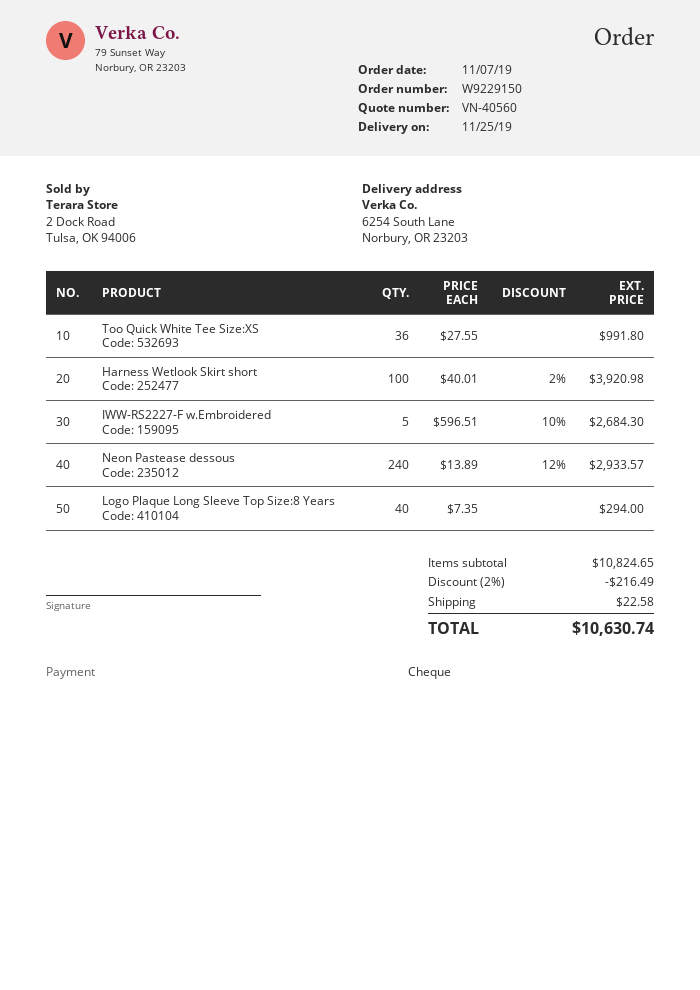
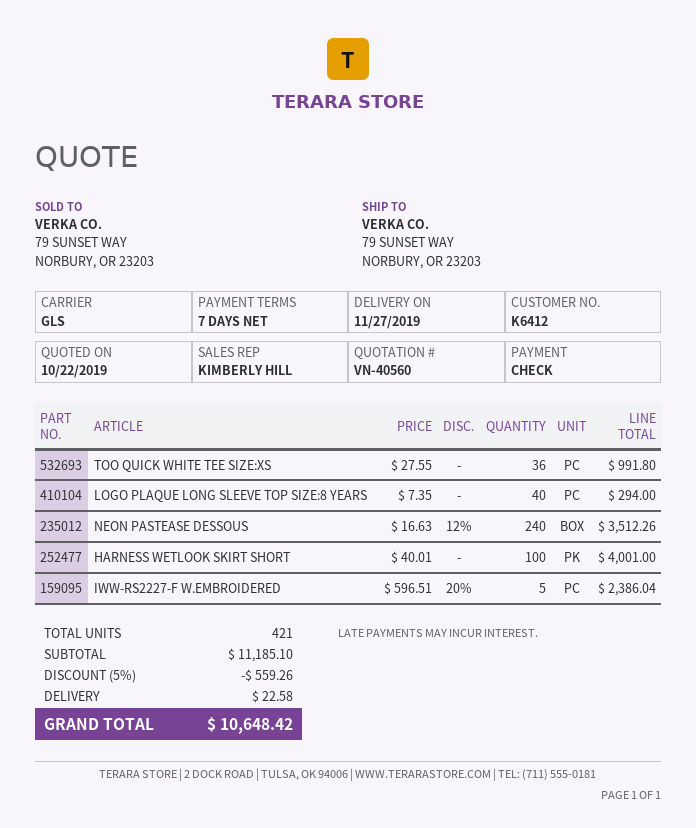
delivery date: 2019-11-25 -> 2019-11-27
ship to: 6254 South Lane, Norbury, OR 23203 -> 79 SUNSET WAY, NORBURY, OR 23203
Harness Wetlook Skirt short: 100 x 40.01 - 2% = 3920.98 -> 100 x 40.01 = 4001.00
IWW-RS2227-F w.Embroidered: 5 x 596.51 - 10% = 2684.30 -> 5 x 596.51 - 20% = 2386.04
Neon Pastease dessous: 240 x 13.89 - 12% = 2933.57 -> 240 x 16.63 - 12% = 3512.26
subtotal: 10824.65 -> 11185.10
discount: 2% = 216.49 -> 5% = 559.26
total: 10630.74 -> 10648.42

